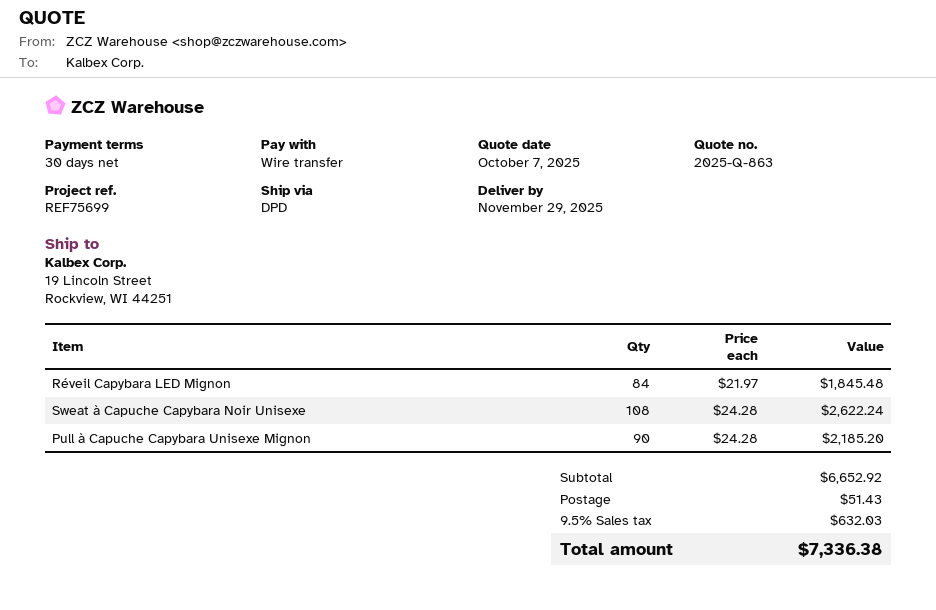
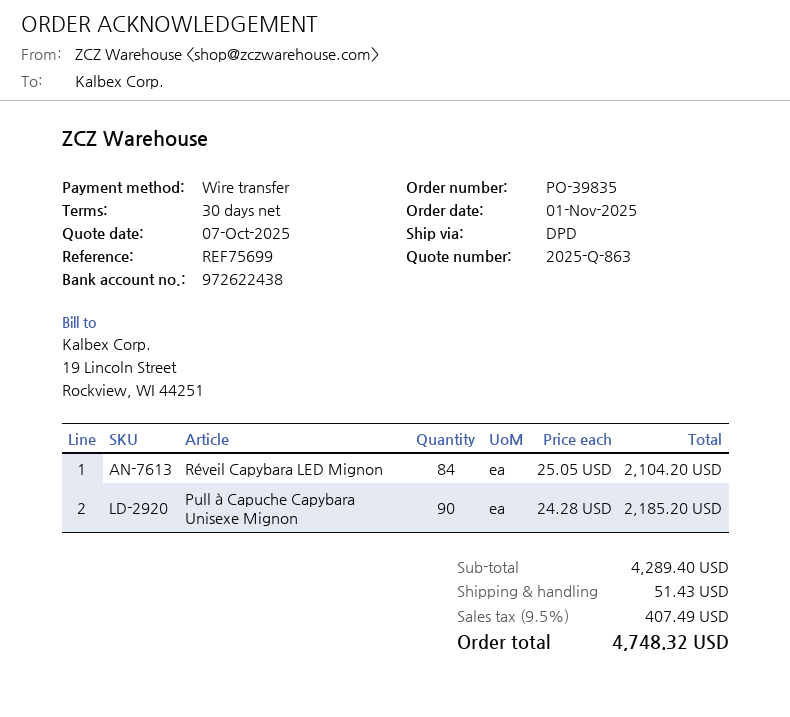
Réveil Capybara LED Mignon: 84 x 21.97 = 1845.48 -> 84 x 25.05 = 2104.20
Sweat à Capuche Capybara Noir Unisexe: 108 x 24.28 = 2622.24 -> none
subtotal: 6652.92 -> 4289.40
tax: 9.5% = 632.03 -> 9.5% = 407.49
total: 7336.38 -> 4748.32

